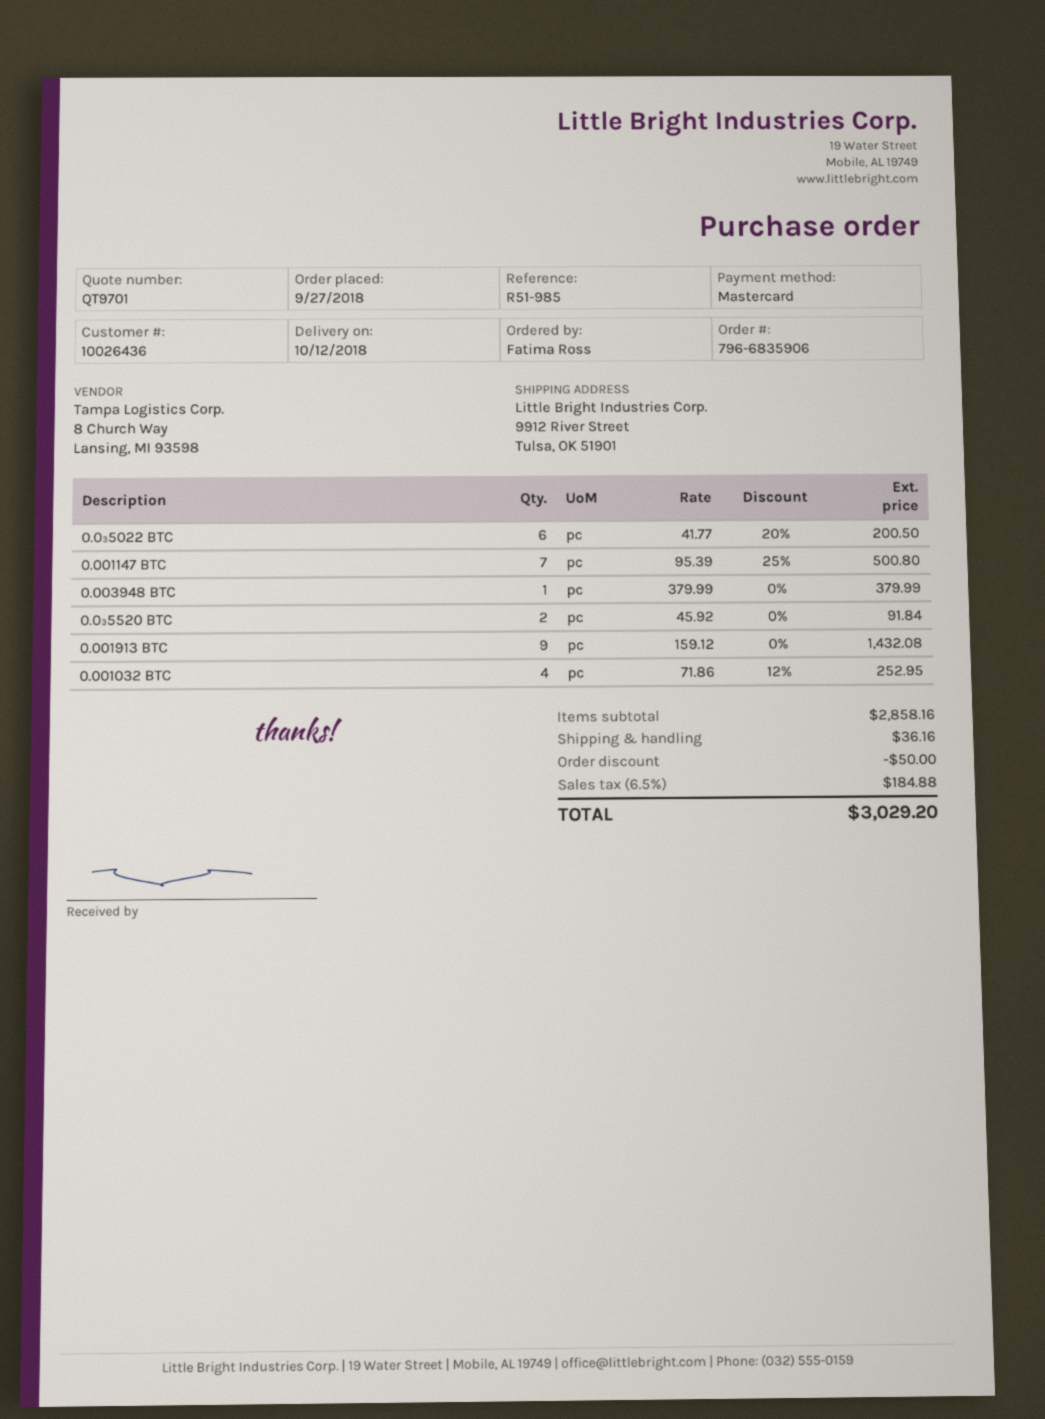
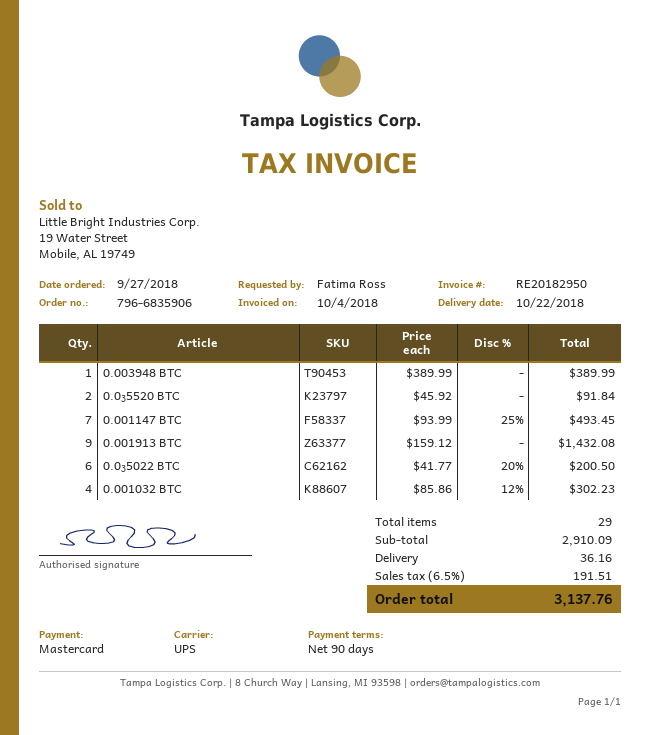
delivery date: 2018-10-12 -> 2018-10-22
0.001147 BTC: 7 x 95.39 - 25% = 500.80 -> 7 x 93.99 - 25% = 493.45
0.003948 BTC: 1 x 379.99 = 379.99 -> 1 x 389.99 = 389.99
0.001032 BTC: 4 x 71.86 - 12% = 252.95 -> 4 x 85.86 - 12% = 302.23
subtotal: 2858.16 -> 2910.09
discount: 50.00 -> none
tax: 6.5% = 184.88 -> 6.5% = 191.51
total: 3029.20 -> 3137.76

